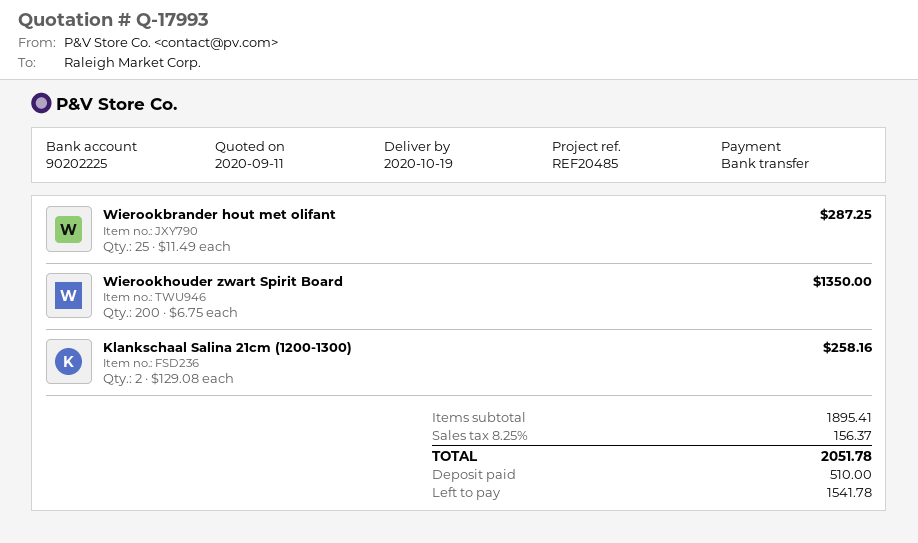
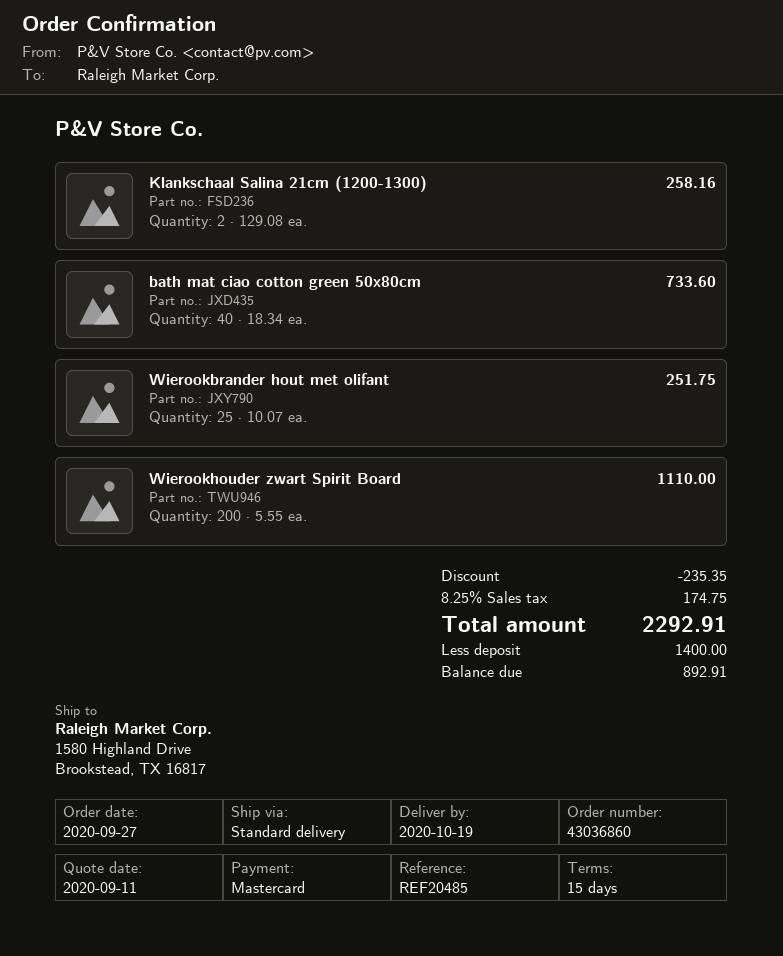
payment method: bank transfer -> Mastercard
Wierookbrander hout met olifant: 25 x 11.49 = 287.25 -> 25 x 10.07 = 251.75
Wierookhouder zwart Spirit Board: 200 x 6.75 = 1350.00 -> 200 x 5.55 = 1110.00
bath mat ciao cotton green 50x80cm: none -> 40 x 18.34 = 733.60
discount: none -> 235.35
tax: 8.25% = 156.37 -> 8.25% = 174.75
total: 2051.78 -> 2292.91
deposit: 510.00 -> 1400.00
balance: 1541.78 -> 892.91

